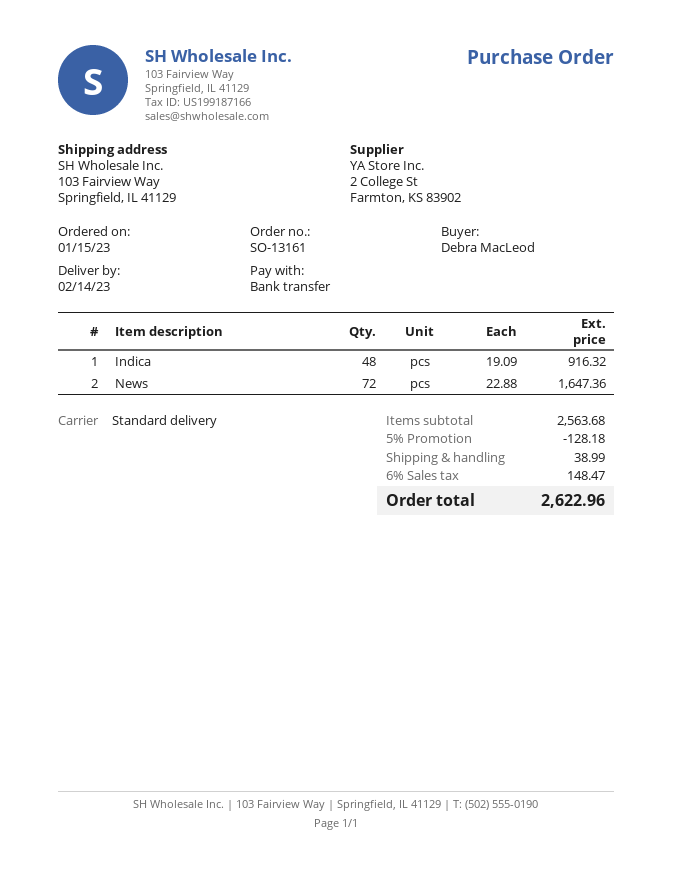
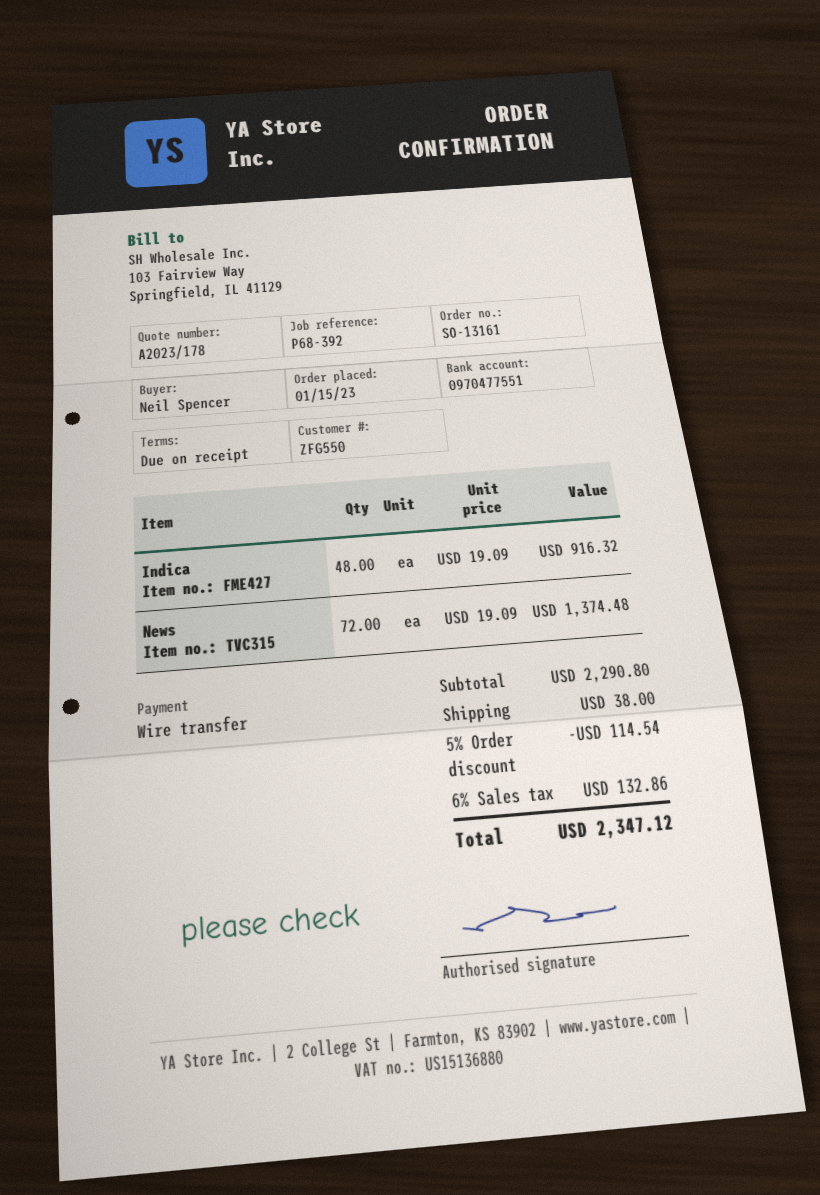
ordered by: Debra MacLeod -> Neil Spencer
News: 72 x 22.88 = 1647.36 -> 72 x 19.09 = 1374.48
subtotal: 2563.68 -> 2290.80
discount: 5% = 128.18 -> 5% = 114.54
shipping: 38.99 -> 38.00
tax: 6% = 148.47 -> 6% = 132.86
total: 2622.96 -> 2347.12

